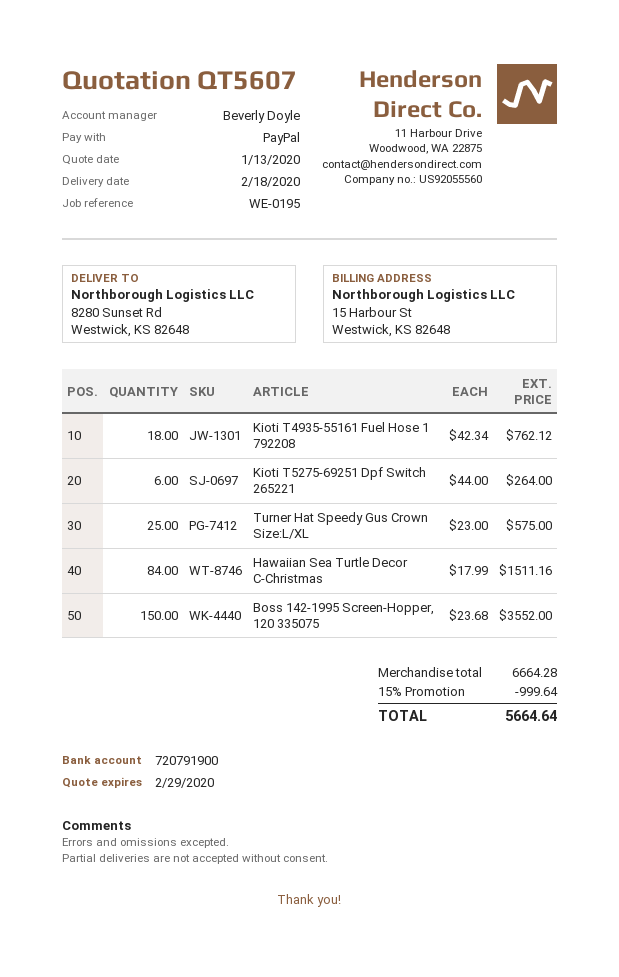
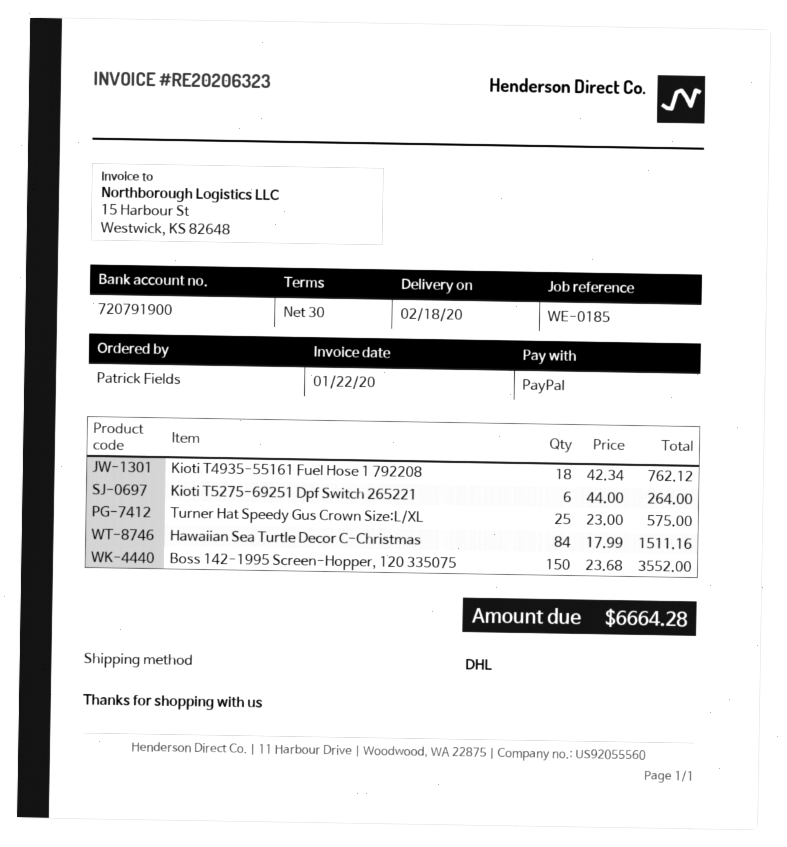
reference: WE-0195 -> WE-0185
discount: 15% = 999.64 -> none
total: 5664.64 -> 6664.28

